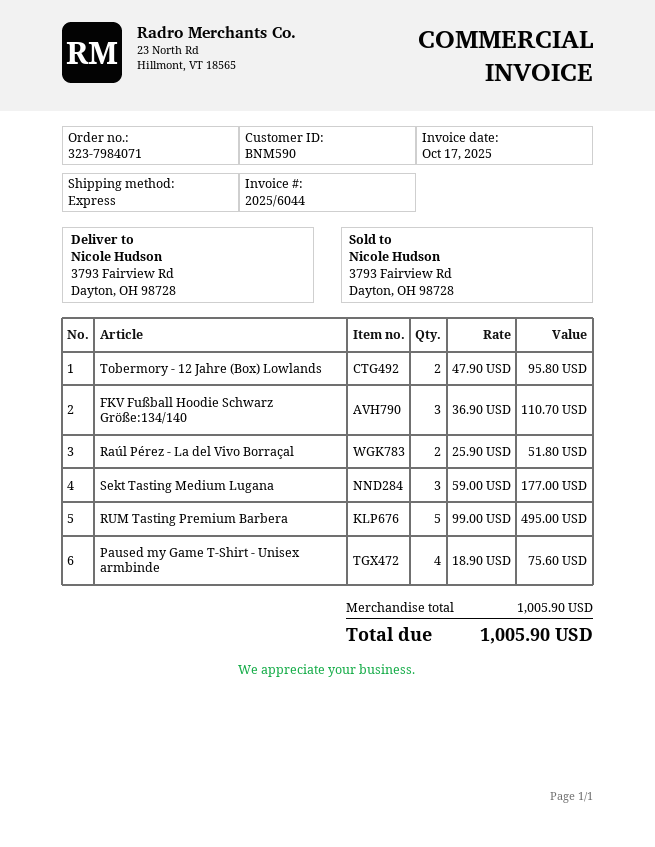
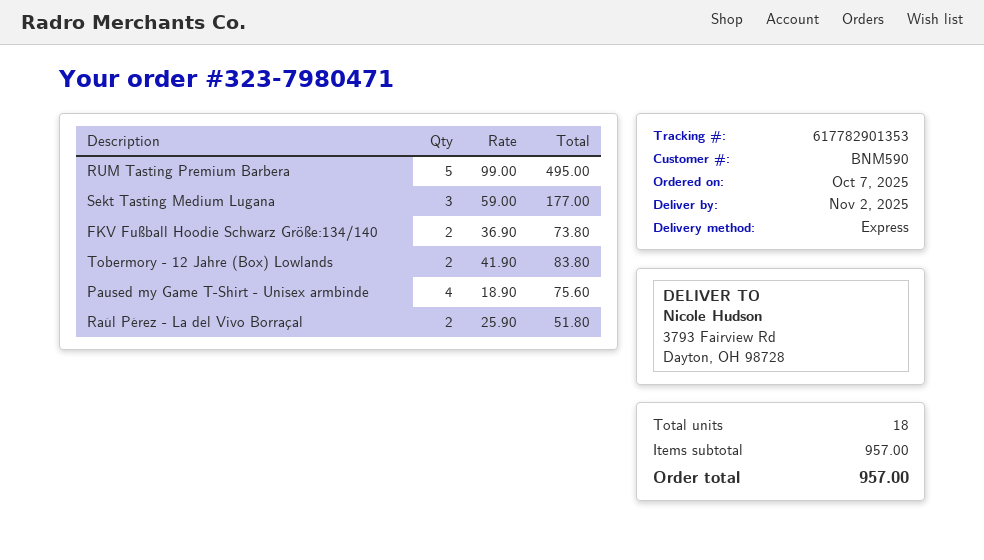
order number: 323-7984071 -> 323-7980471
Tobermory - 12 Jahre (Box) Lowlands: 2 x 47.90 = 95.80 -> 2 x 41.90 = 83.80
FKV Fußball Hoodie Schwarz Größe:134/140: 3 x 36.90 = 110.70 -> 2 x 36.90 = 73.80
subtotal: 1005.90 -> 957.00
total: 1005.90 -> 957.00

